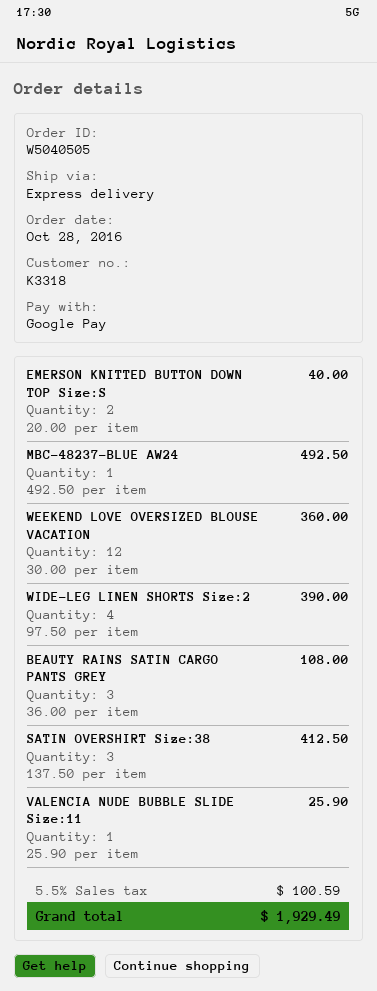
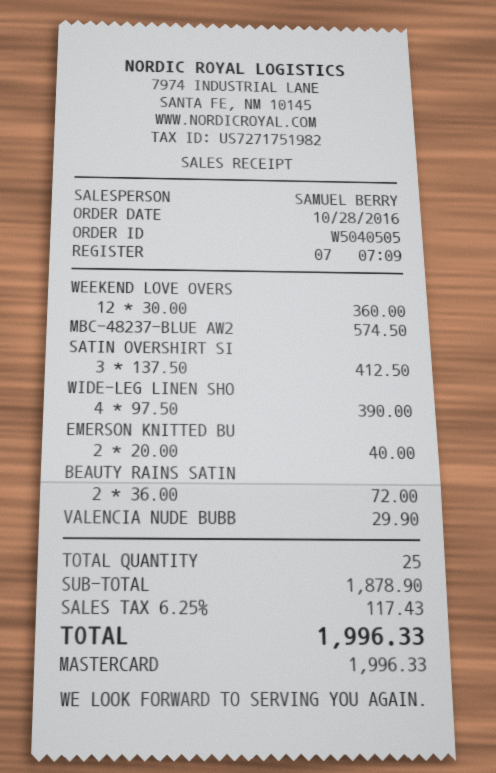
payment method: Google Pay -> Mastercard
MBC-48237-BLUE AW24: 1 x 492.50 = 492.50 -> 1 x 574.50 = 574.50
BEAUTY RAINS SATIN CARGO PANTS GREY: 3 x 36.00 = 108.00 -> 2 x 36.00 = 72.00
VALENCIA NUDE BUBBLE SLIDE Size:11: 1 x 25.90 = 25.90 -> 1 x 29.90 = 29.90
tax: 5.5% = 100.59 -> 6.25% = 117.43
total: 1929.49 -> 1996.33

